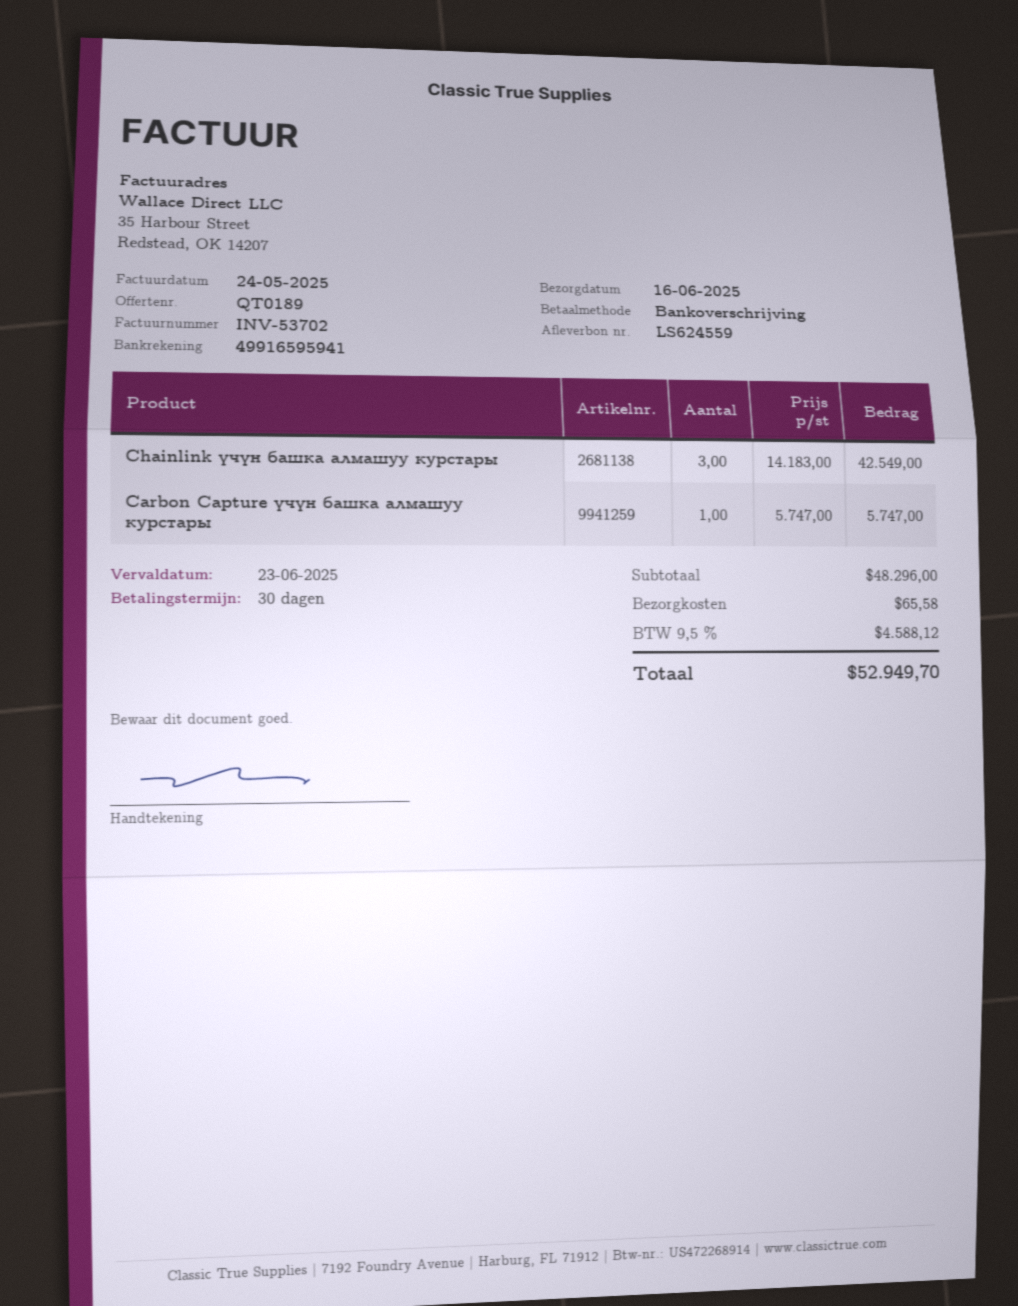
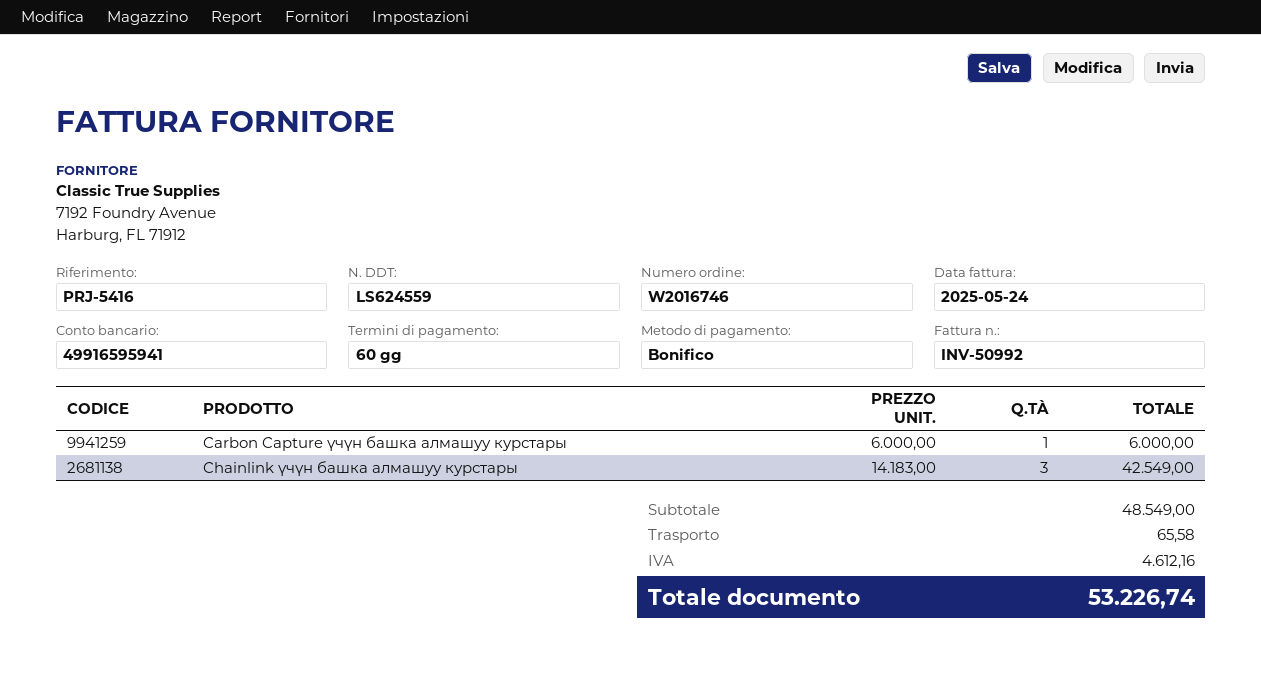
invoice number: INV-53702 -> INV-50992
payment terms: 30 days -> 60 days
Carbon Capture үчүн башка алмашуу курстары: 1 x 5747.00 = 5747.00 -> 1 x 6000.00 = 6000.00
subtotal: 48296.00 -> 48549.00
tax: 4588.12 -> 4612.16
total: 52949.70 -> 53226.74

